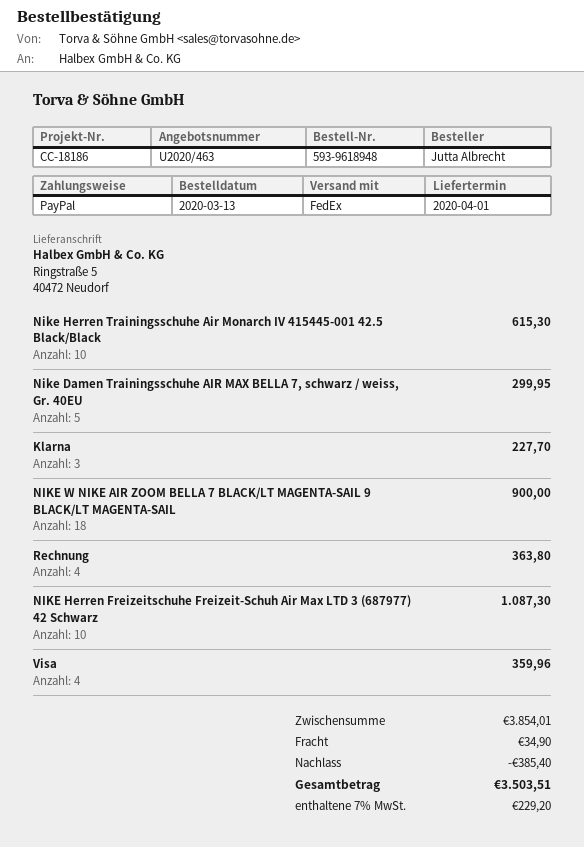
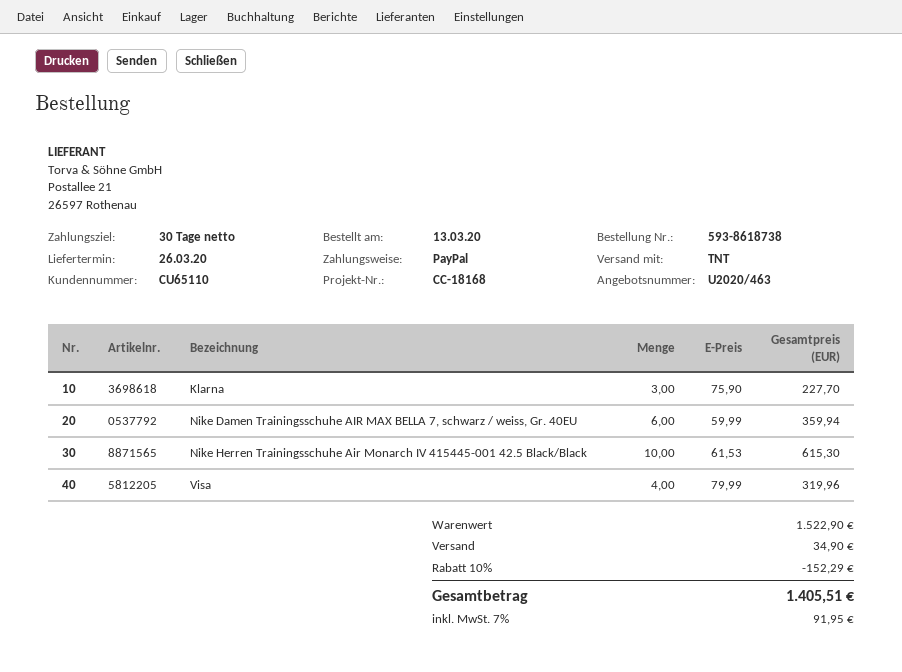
order number: 593-9618948 -> 593-8618738
delivery date: 2020-04-01 -> 2020-03-26
reference: CC-18186 -> CC-18168
shipping method: FedEx -> TNT
Nike Damen Trainingsschuhe AIR MAX BELLA 7, schwarz / weiss, Gr. 40EU: 5 for 299.95 -> 6 for 359.94
NIKE W NIKE AIR ZOOM BELLA 7 BLACK/LT MAGENTA-SAIL 9 BLACK/LT MAGENTA-SAIL: 18 for 900.00 -> none
Rechnung: 4 for 363.80 -> none
NIKE Herren Freizeitschuhe Freizeit-Schuh Air Max LTD 3 (687977) 42 Schwarz: 10 for 1087.30 -> none
Visa: 4 for 359.96 -> 4 for 319.96
subtotal: 3854.01 -> 1522.90
discount: 385.40 -> 152.29
tax: 7% = 229.20 -> 7% = 91.95
total: 3503.51 -> 1405.51

